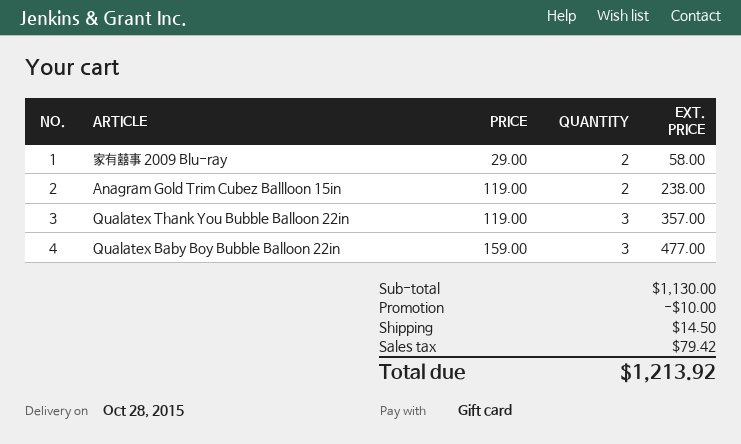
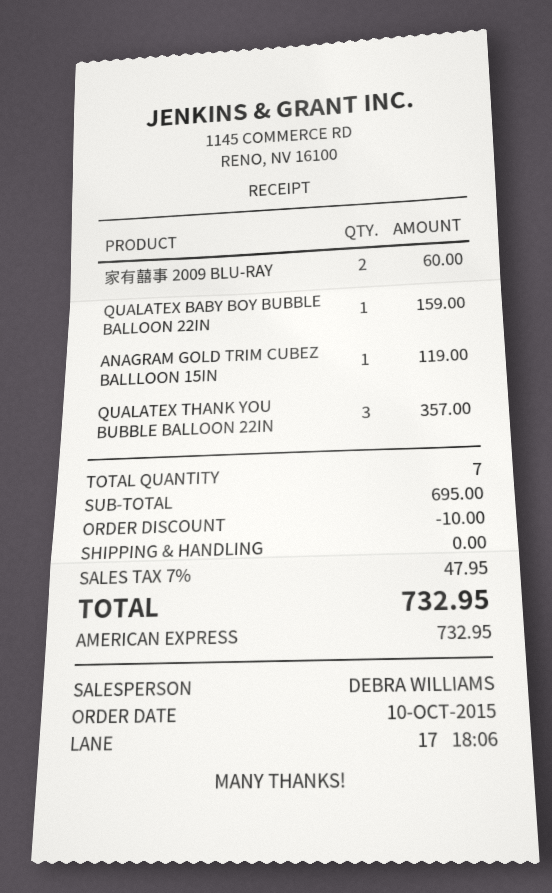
payment method: gift card -> American Express
家有囍事 2009 Blu-ray: 2 for 58.00 -> 2 for 60.00
Anagram Gold Trim Cubez Ballloon 15in: 2 for 238.00 -> 1 for 119.00
Qualatex Baby Boy Bubble Balloon 22in: 3 for 477.00 -> 1 for 159.00
subtotal: 1130.00 -> 695.00
shipping: 14.50 -> 0.00
tax: 79.42 -> 47.95
total: 1213.92 -> 732.95

